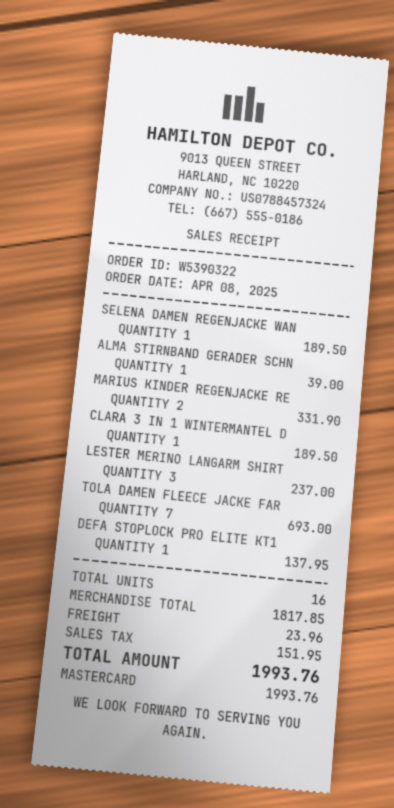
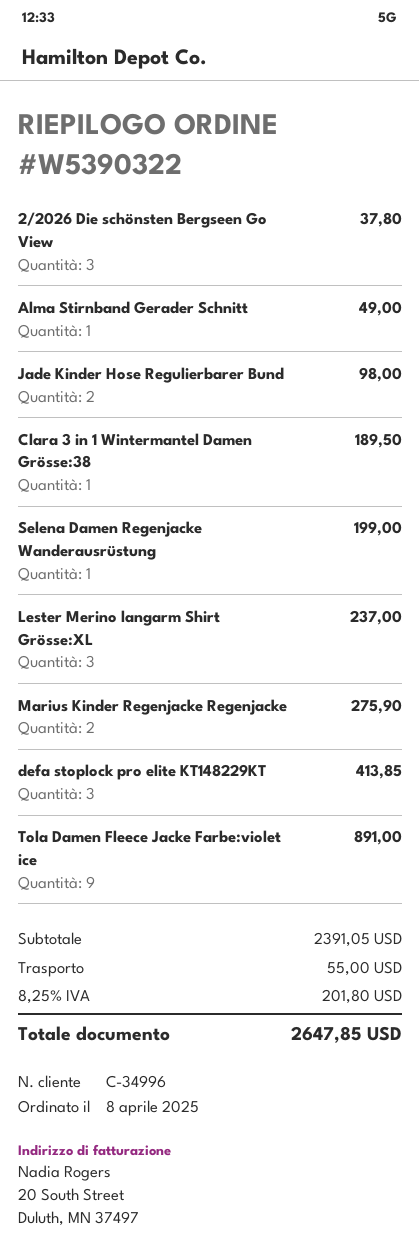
SELENA DAMEN REGENJACKE WAN: 1 for 189.50 -> 1 for 199.00
ALMA STIRNBAND GERADER SCHN: 1 for 39.00 -> 1 for 49.00
MARIUS KINDER REGENJACKE RE: 2 for 331.90 -> 2 for 275.90
TOLA DAMEN FLEECE JACKE FAR: 7 for 693.00 -> 9 for 891.00
DEFA STOPLOCK PRO ELITE KT1: 1 for 137.95 -> 3 for 413.85
2/2026 Die schönsten Bergseen Go View: none -> 3 for 37.80
Jade Kinder Hose Regulierbarer Bund: none -> 2 for 98.00
subtotal: 1817.85 -> 2391.05
shipping: 23.96 -> 55.00
tax: 151.95 -> 201.80
total: 1993.76 -> 2647.85

